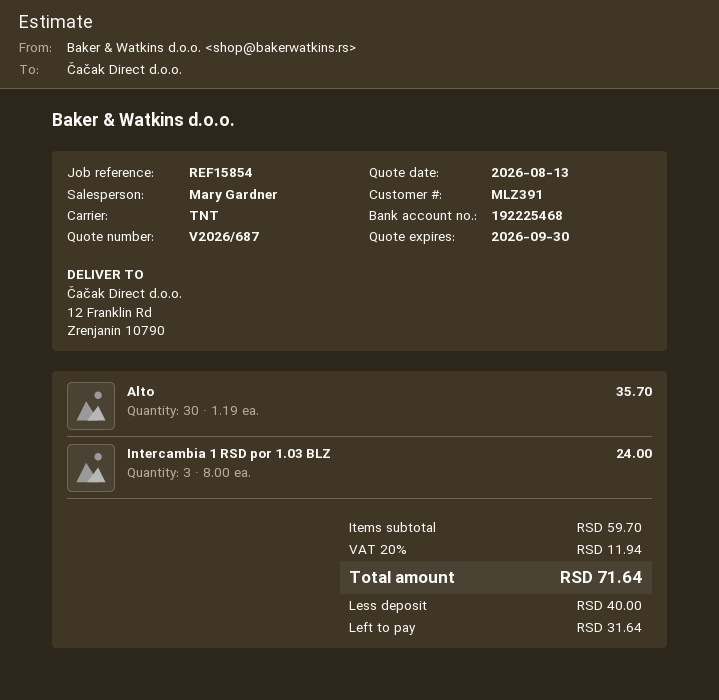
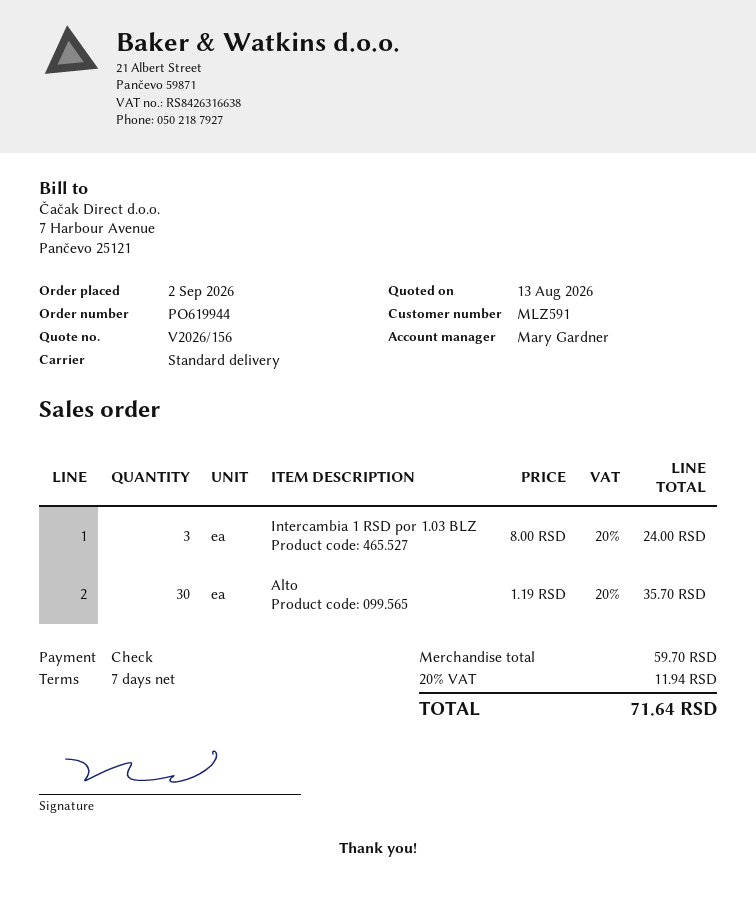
quote number: V2026/687 -> V2026/156
customer number: MLZ391 -> MLZ591
shipping method: TNT -> standard

